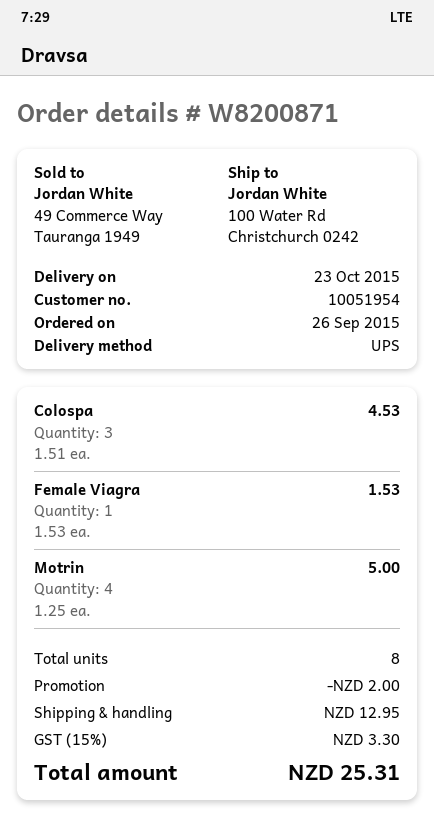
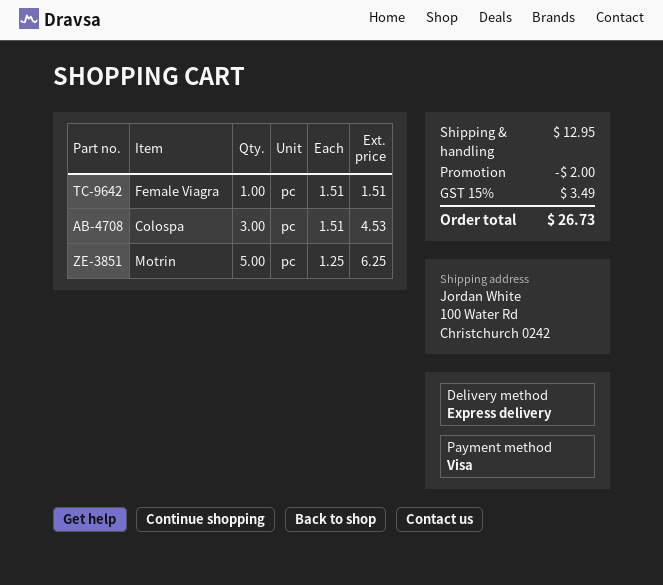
shipping method: UPS -> express
Female Viagra: 1 x 1.53 = 1.53 -> 1 x 1.51 = 1.51
Motrin: 4 x 1.25 = 5.00 -> 5 x 1.25 = 6.25
tax: 15% = 3.30 -> 15% = 3.49
total: 25.31 -> 26.73

